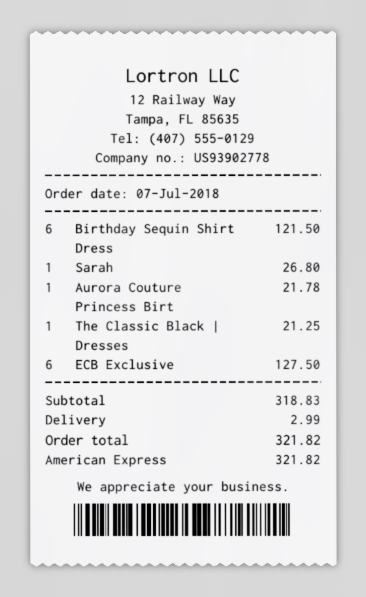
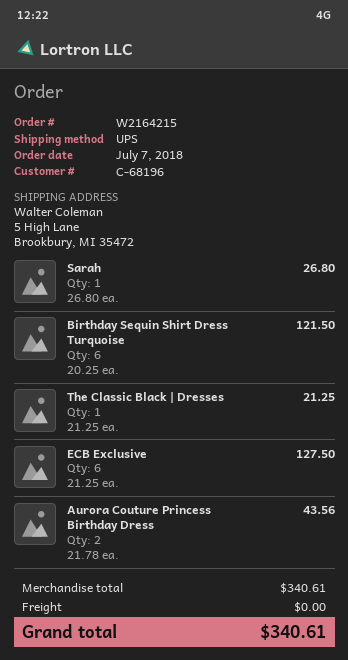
Aurora Couture Princess Birt: 1 for 21.78 -> 2 for 43.56
subtotal: 318.83 -> 340.61
shipping: 2.99 -> 0.00
total: 321.82 -> 340.61

